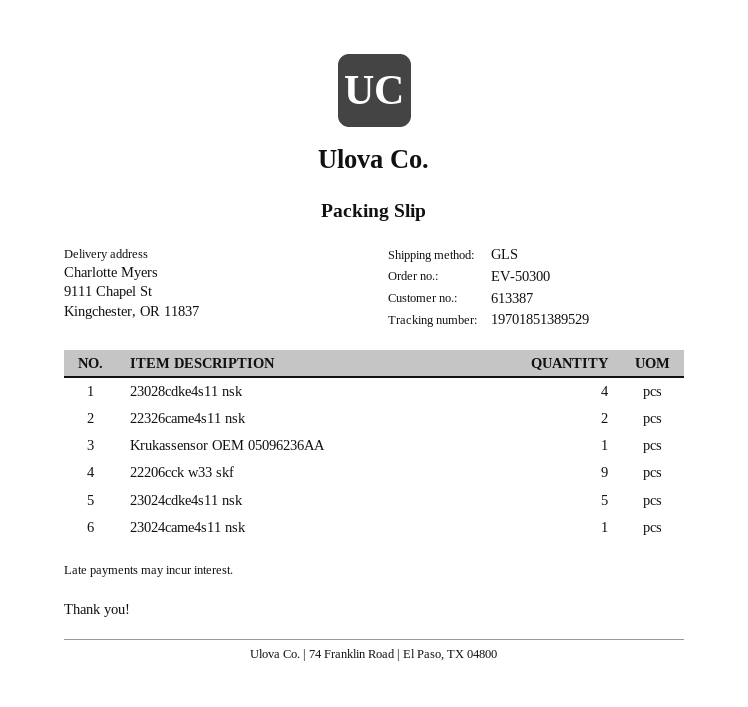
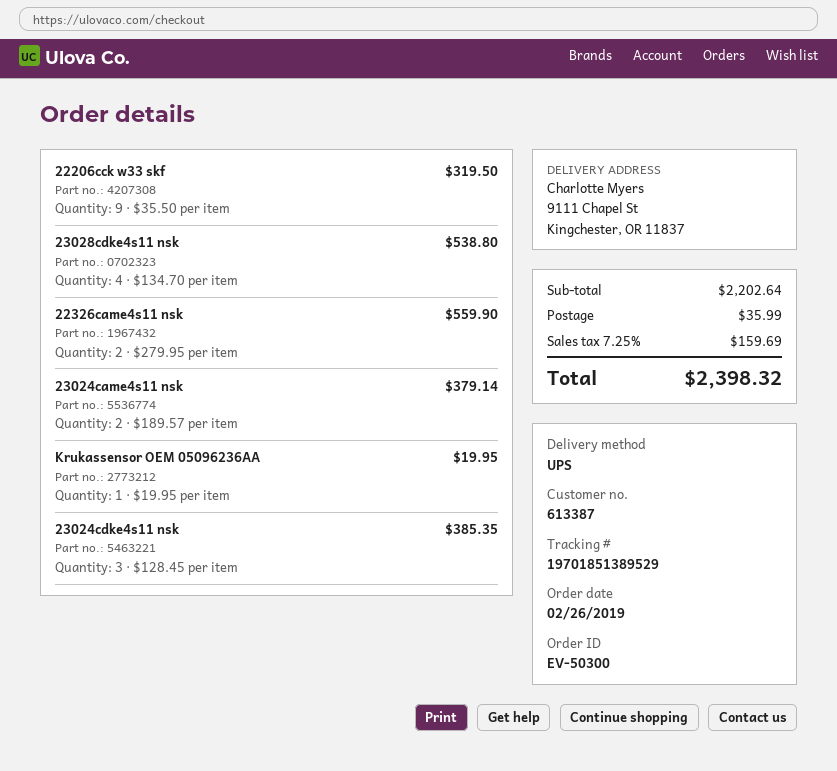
shipping method: GLS -> UPS
23024cdke4s11 nsk: 5 -> 3
23024came4s11 nsk: 1 -> 2

